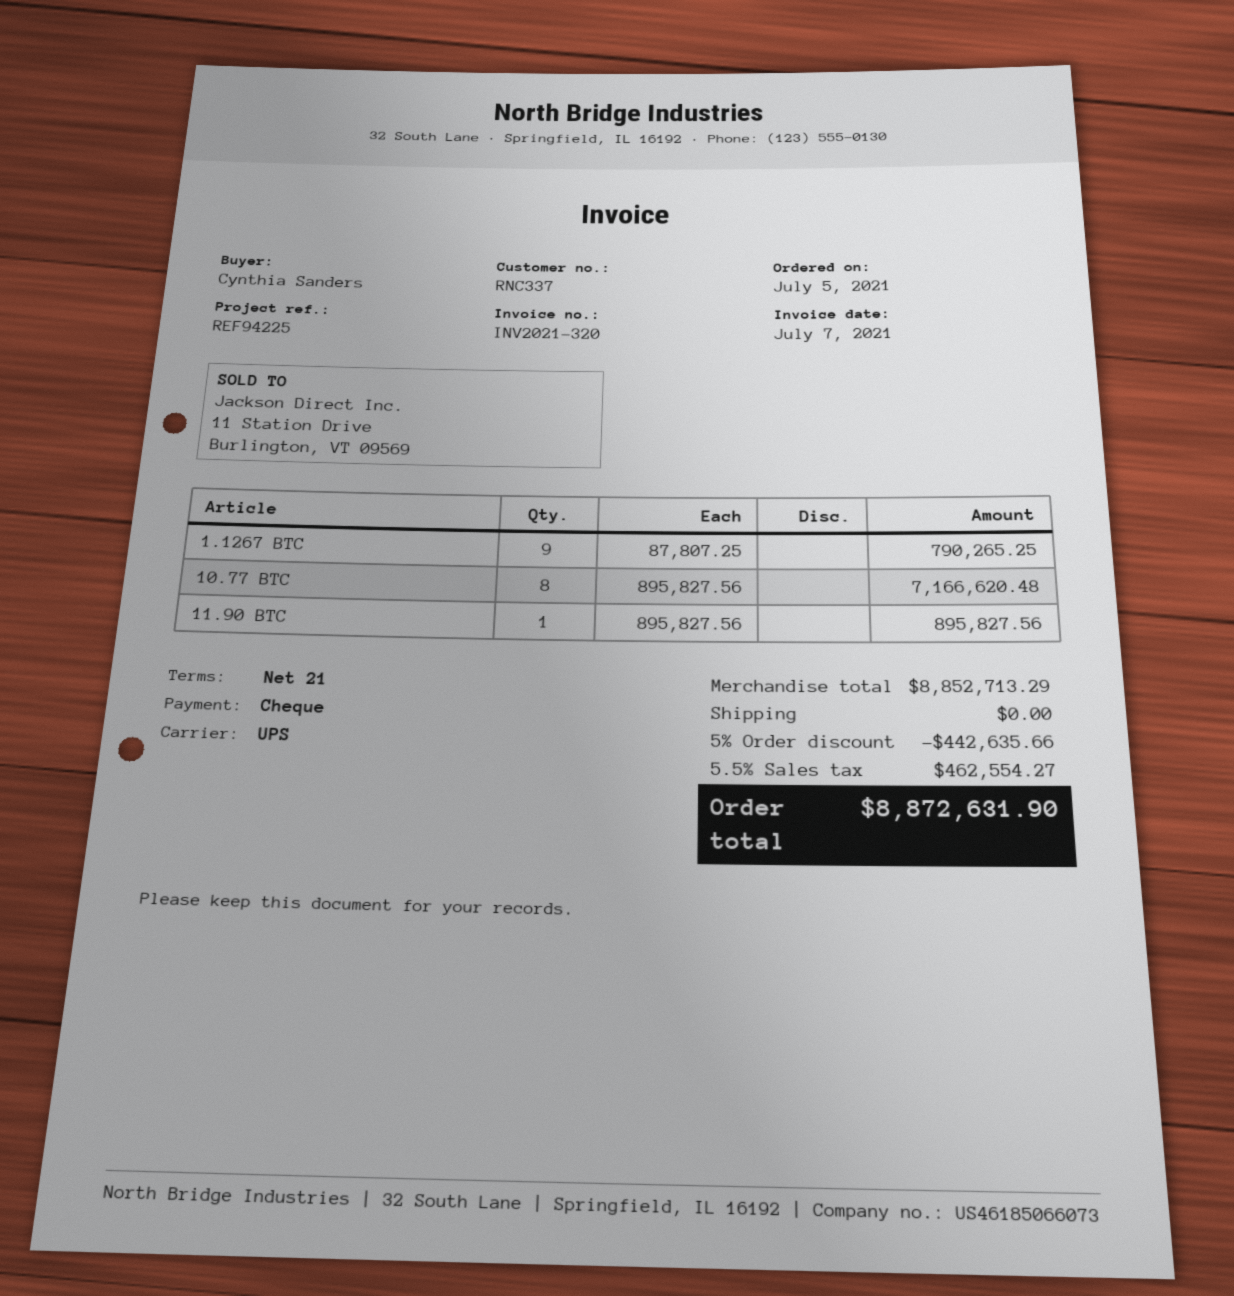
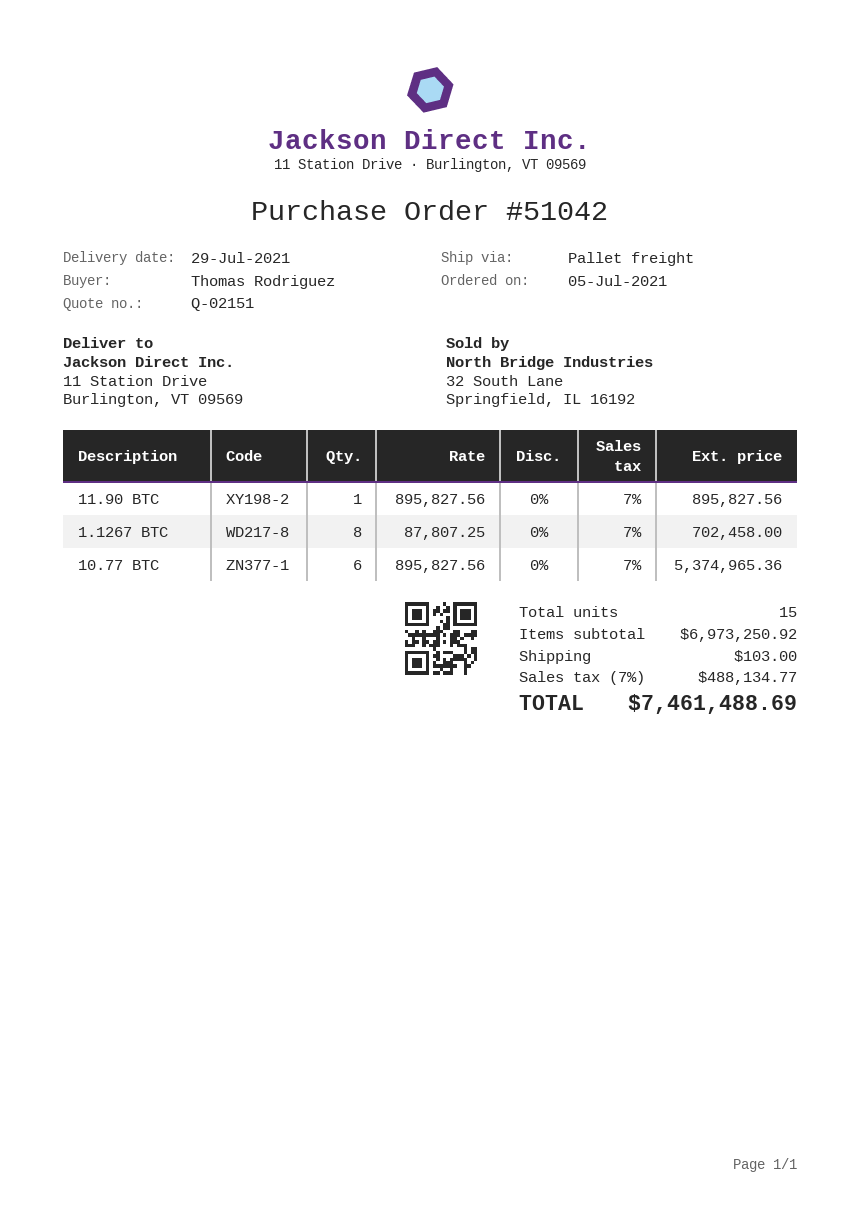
ordered by: Cynthia Sanders -> Thomas Rodriguez
shipping method: UPS -> pallet freight
1.1267 BTC: 9 x 87807.25 = 790265.25 -> 8 x 87807.25 = 702458.00
10.77 BTC: 8 x 895827.56 = 7166620.48 -> 6 x 895827.56 = 5374965.36
subtotal: 8852713.29 -> 6973250.92
discount: 5% = 442635.66 -> none
shipping: 0.00 -> 103.00
tax: 5.5% = 462554.27 -> 7% = 488134.77
total: 8872631.90 -> 7461488.69

